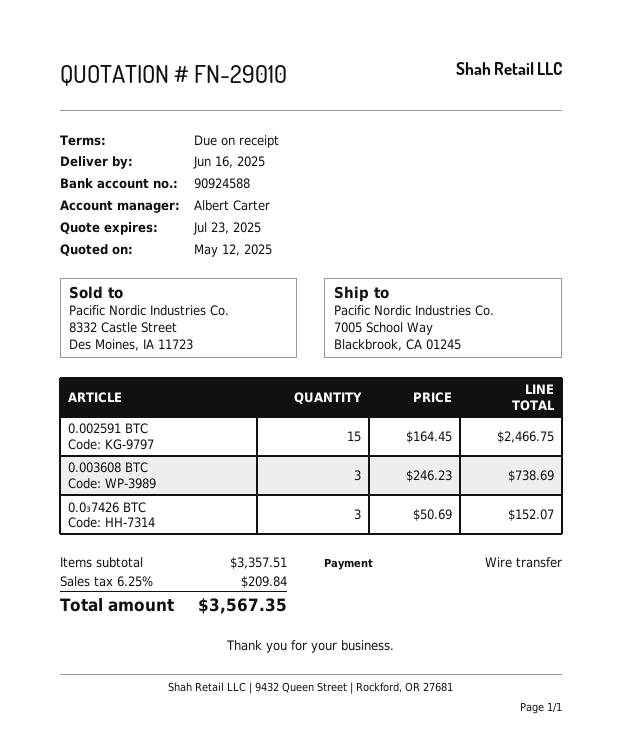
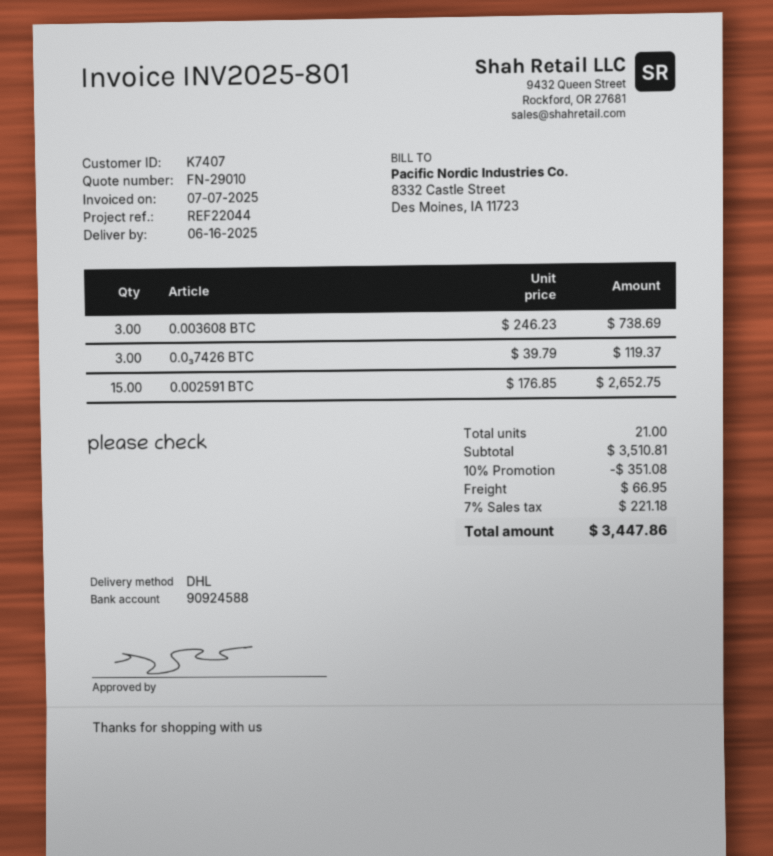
0.002591 BTC: 15 x 164.45 = 2466.75 -> 15 x 176.85 = 2652.75
0.0₃7426 BTC: 3 x 50.69 = 152.07 -> 3 x 39.79 = 119.37
subtotal: 3357.51 -> 3510.81
discount: none -> 10% = 351.08
shipping: none -> 66.95
tax: 6.25% = 209.84 -> 7% = 221.18
total: 3567.35 -> 3447.86

